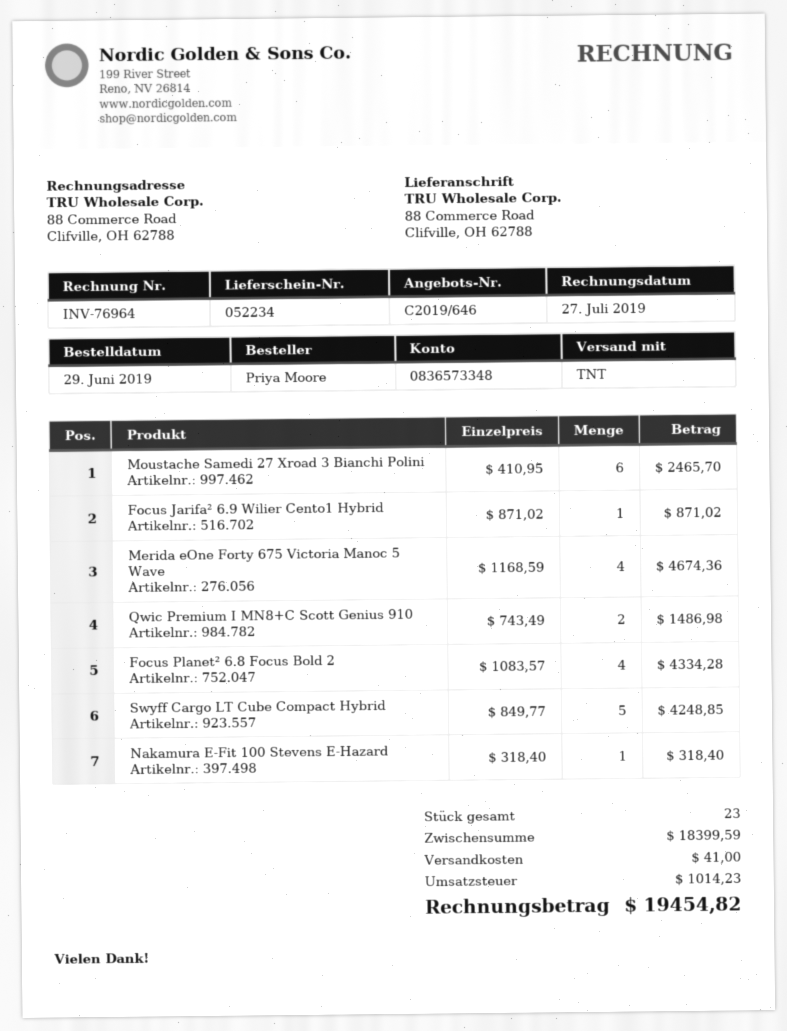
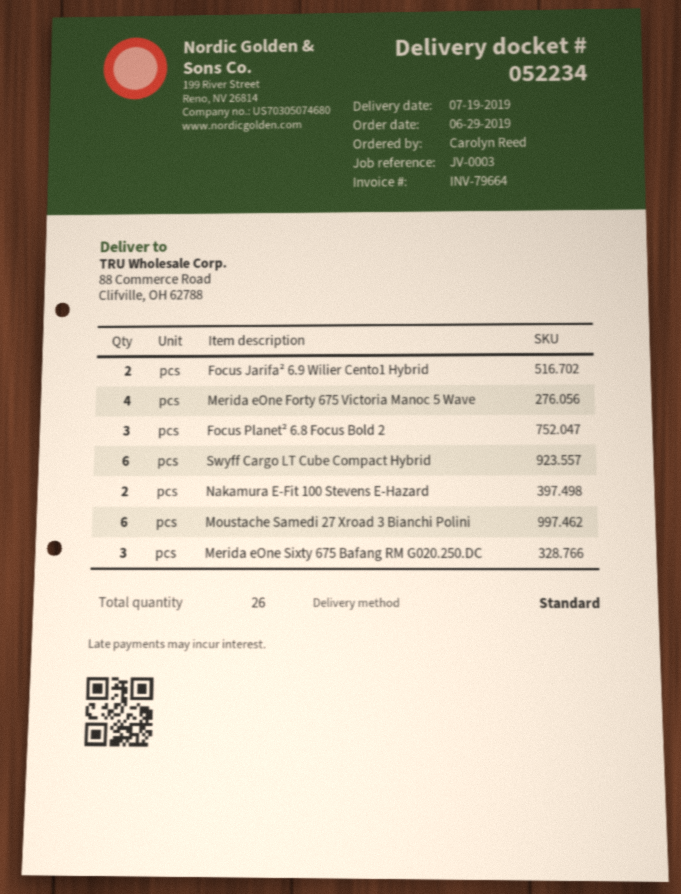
invoice number: INV-76964 -> INV-79664
ordered by: Priya Moore -> Carolyn Reed
shipping method: TNT -> standard
Focus Jarifa² 6.9 Wilier Cento1 Hybrid: 1 -> 2
Qwic Premium I MN8+C Scott Genius 910: 2 -> none
Focus Planet² 6.8 Focus Bold 2: 4 -> 3
Swyff Cargo LT Cube Compact Hybrid: 5 -> 6
Nakamura E-Fit 100 Stevens E-Hazard: 1 -> 2
Merida eOne Sixty 675 Bafang RM G020.250.DC: none -> 3
total quantity: 23 -> 26

